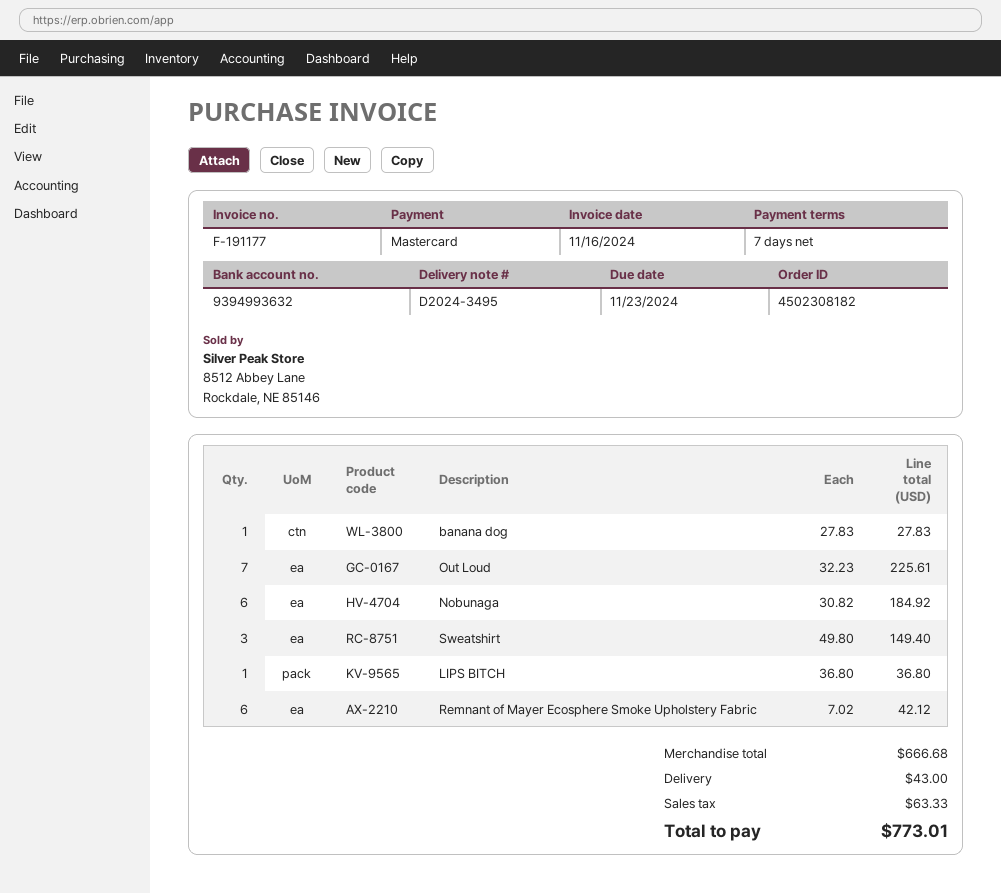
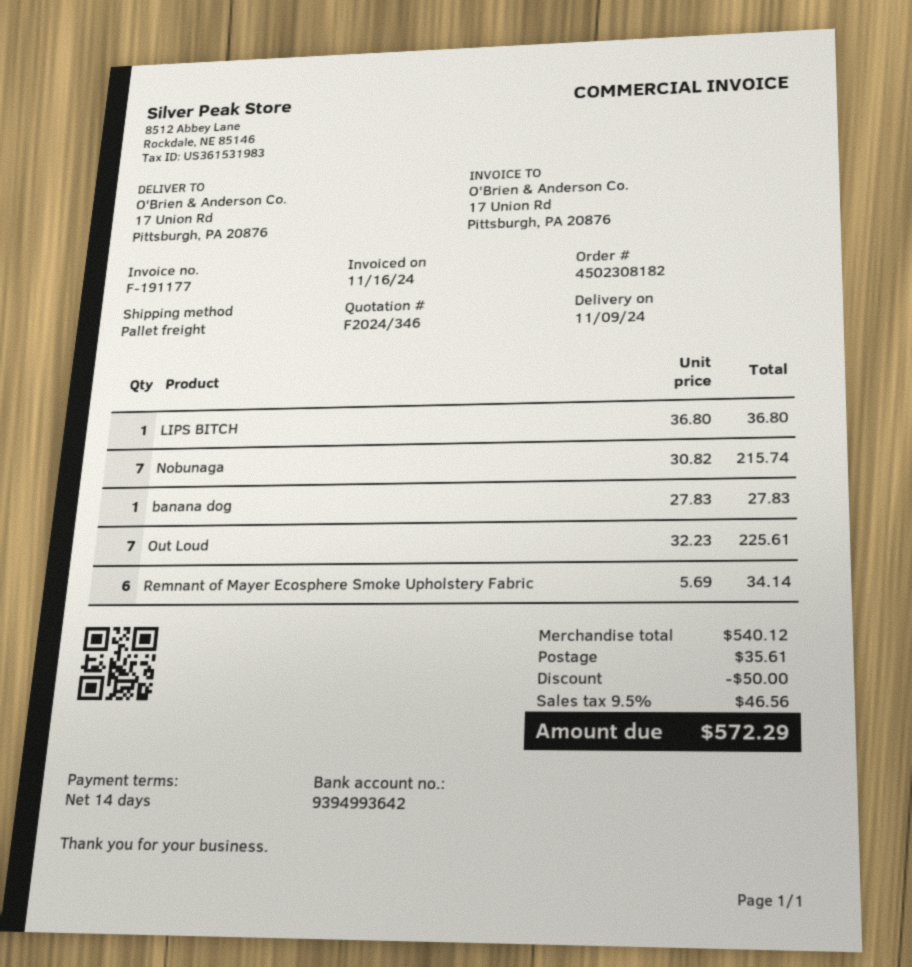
payment terms: 7 days -> 14 days
bank account: 9394993632 -> 9394993642
Nobunaga: 6 x 30.82 = 184.92 -> 7 x 30.82 = 215.74
Sweatshirt: 3 x 49.80 = 149.40 -> none
Remnant of Mayer Ecosphere Smoke Upholstery Fabric: 6 x 7.02 = 42.12 -> 6 x 5.69 = 34.14
subtotal: 666.68 -> 540.12
discount: none -> 50.00
shipping: 43.00 -> 35.61
tax: 63.33 -> 46.56
total: 773.01 -> 572.29

